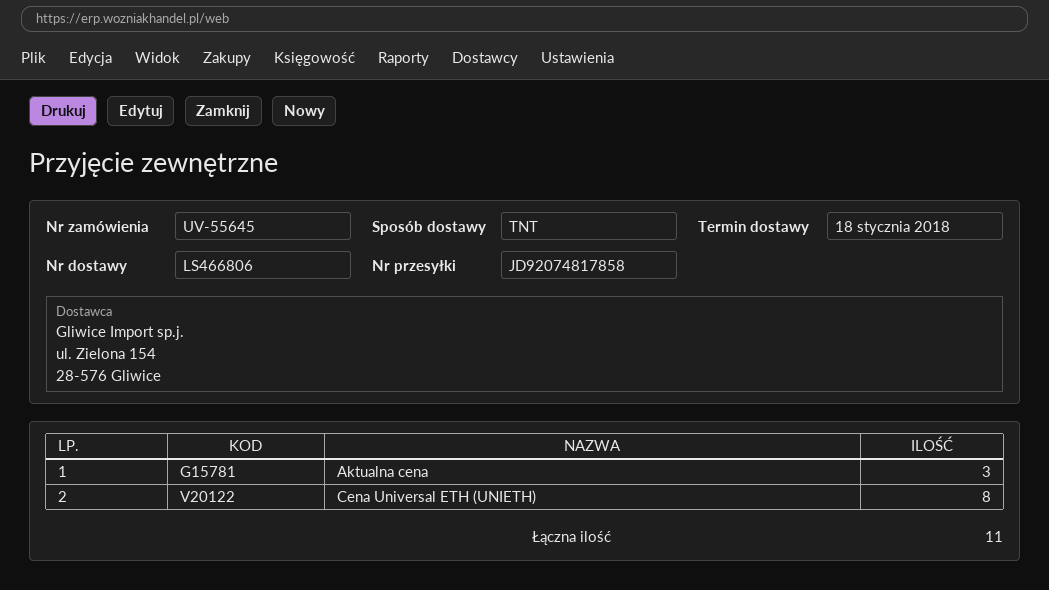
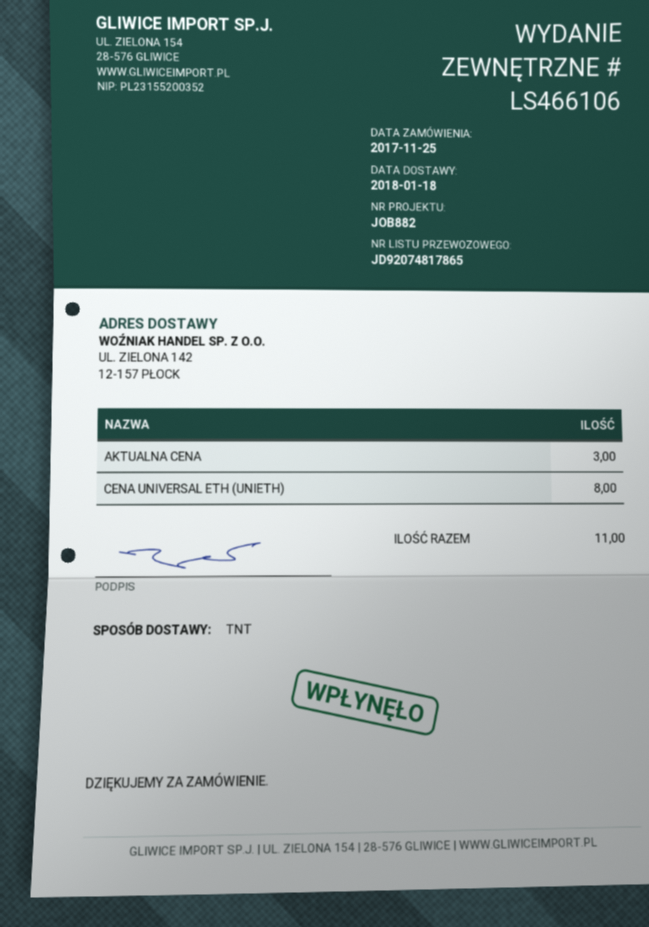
delivery note number: LS466806 -> LS466106
tracking number: JD92074817858 -> JD92074817865

